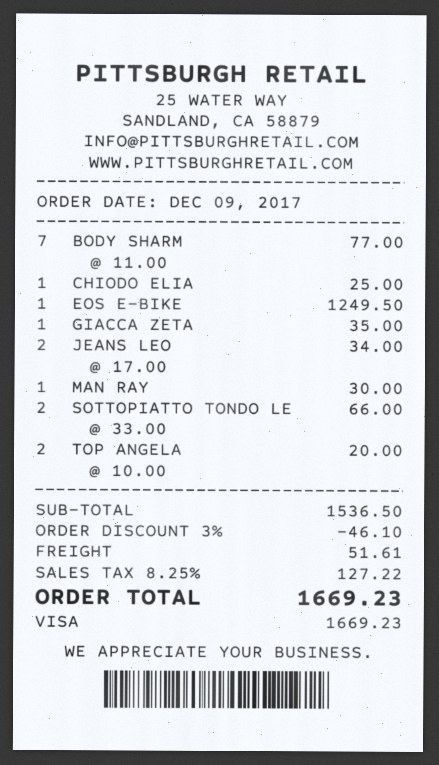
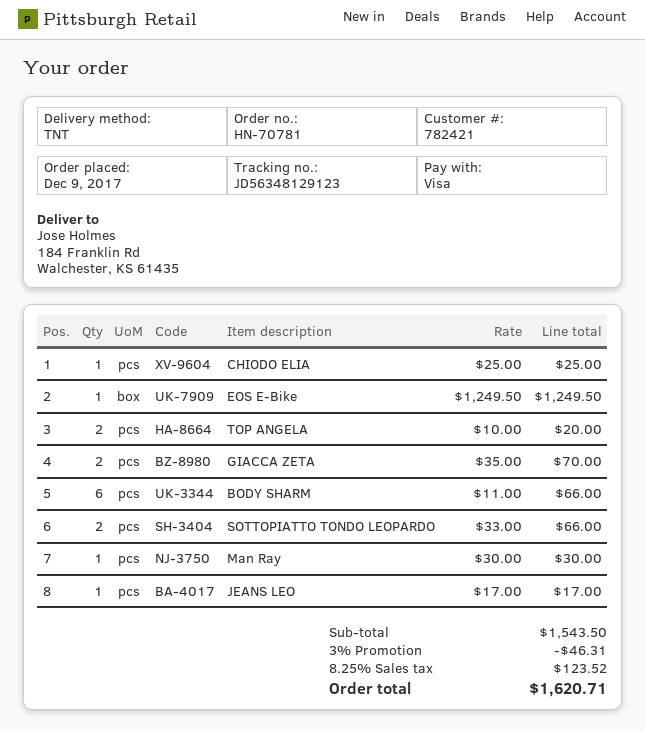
BODY SHARM: 7 x 11.00 = 77.00 -> 6 x 11.00 = 66.00
GIACCA ZETA: 1 x 35.00 = 35.00 -> 2 x 35.00 = 70.00
JEANS LEO: 2 x 17.00 = 34.00 -> 1 x 17.00 = 17.00
subtotal: 1536.50 -> 1543.50
discount: 3% = 46.10 -> 3% = 46.31
shipping: 51.61 -> none
tax: 8.25% = 127.22 -> 8.25% = 123.52
total: 1669.23 -> 1620.71

